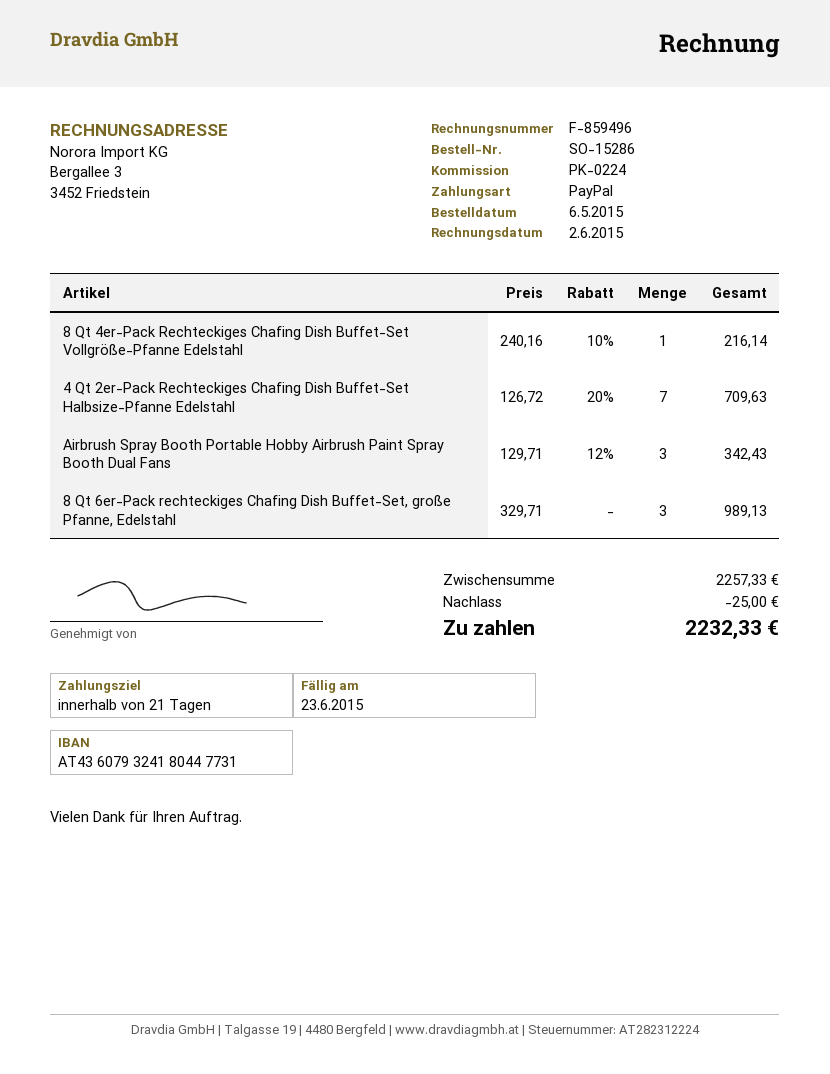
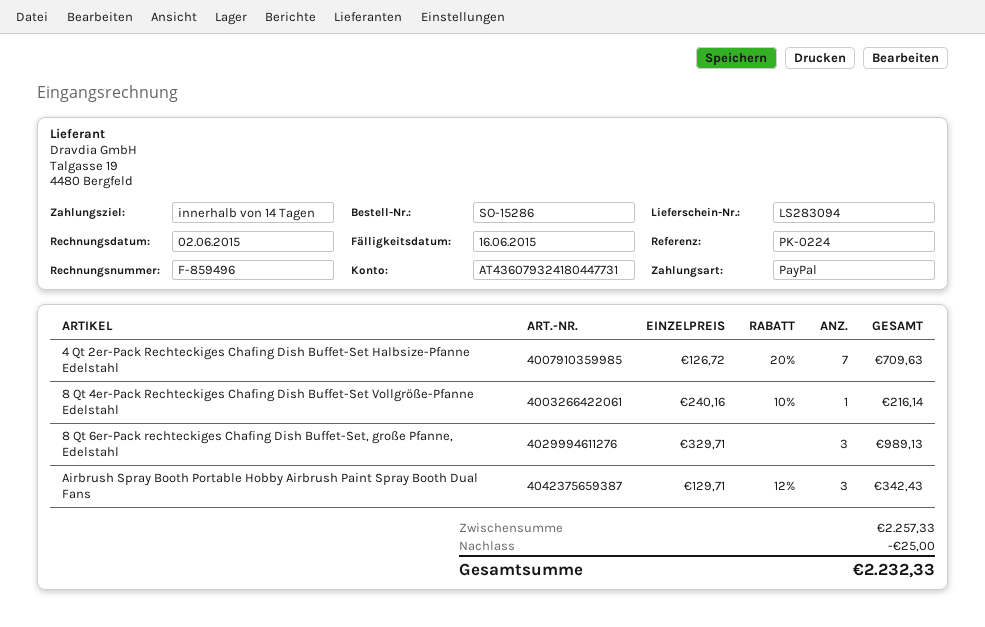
payment terms: 21 days -> 14 days
due date: 2015-06-23 -> 2015-06-16

